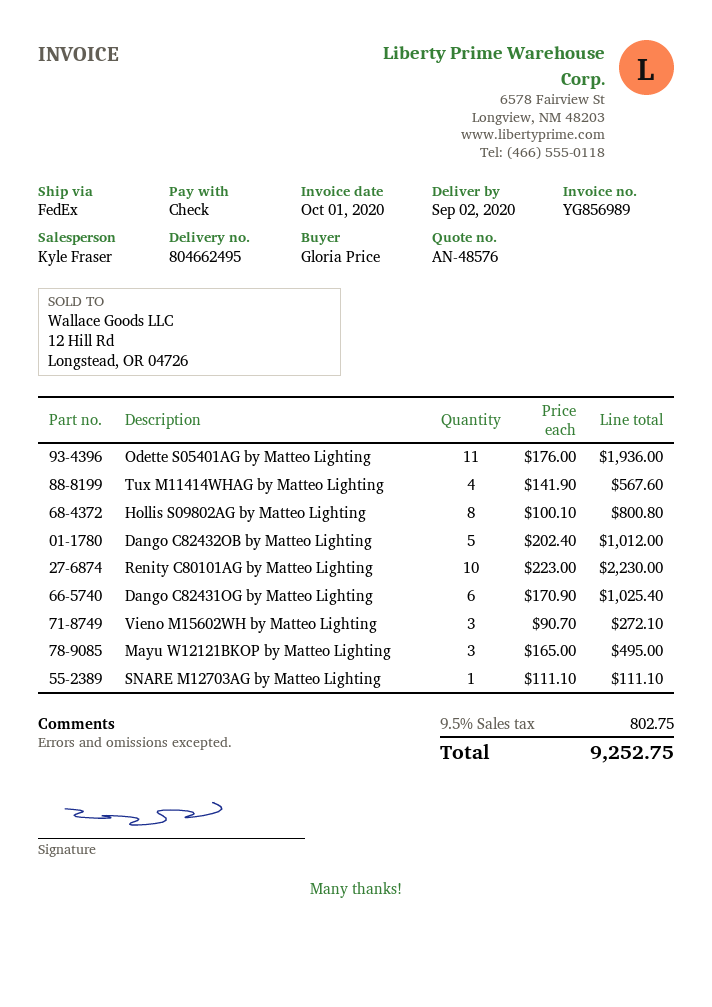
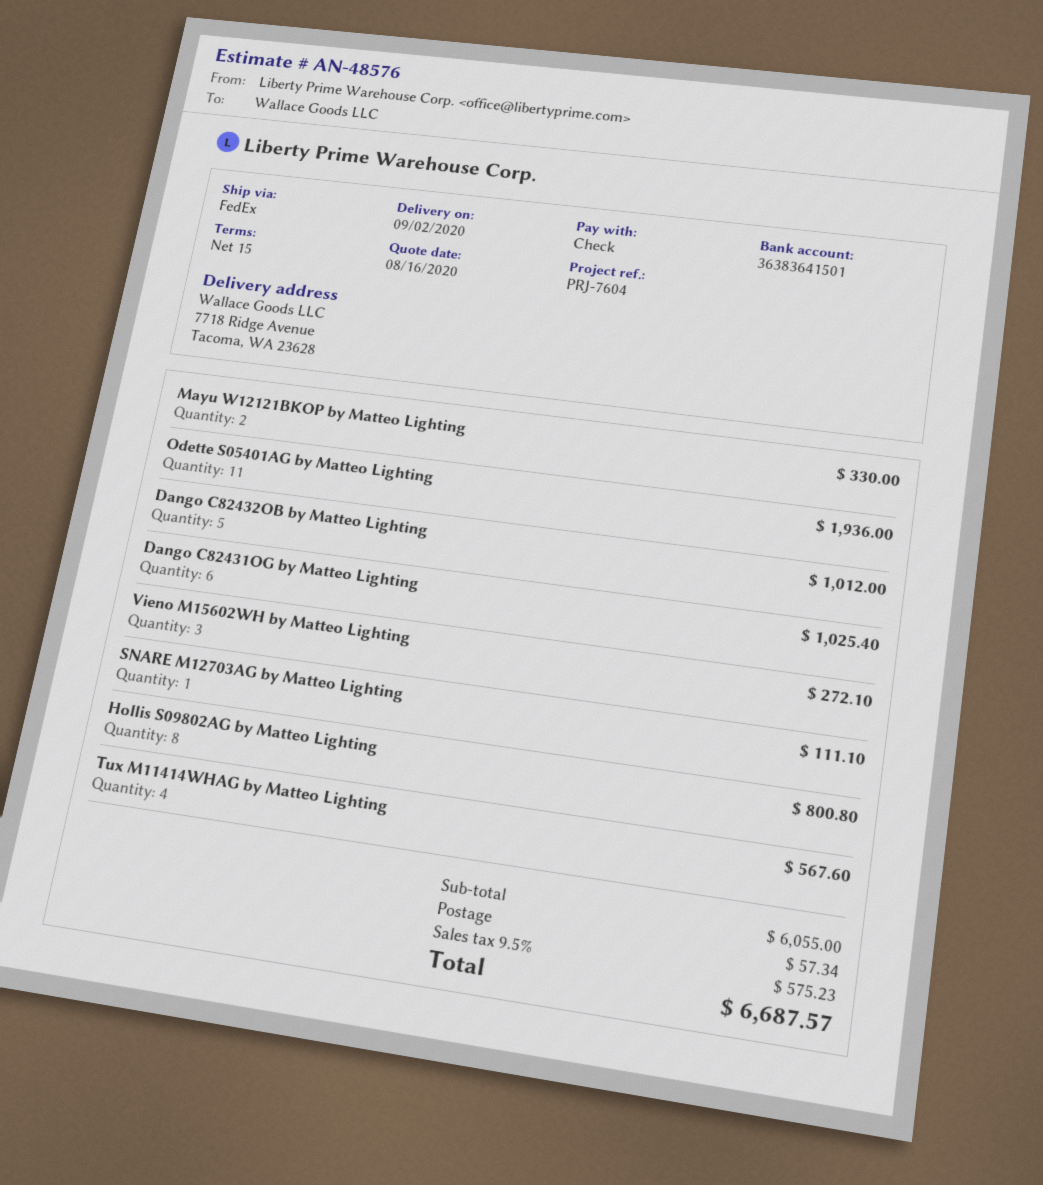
Renity C80101AG by Matteo Lighting: 10 for 2230.00 -> none
Mayu W12121BKOP by Matteo Lighting: 3 for 495.00 -> 2 for 330.00
shipping: none -> 57.34
tax: 9.5% = 802.75 -> 9.5% = 575.23
total: 9252.75 -> 6687.57

